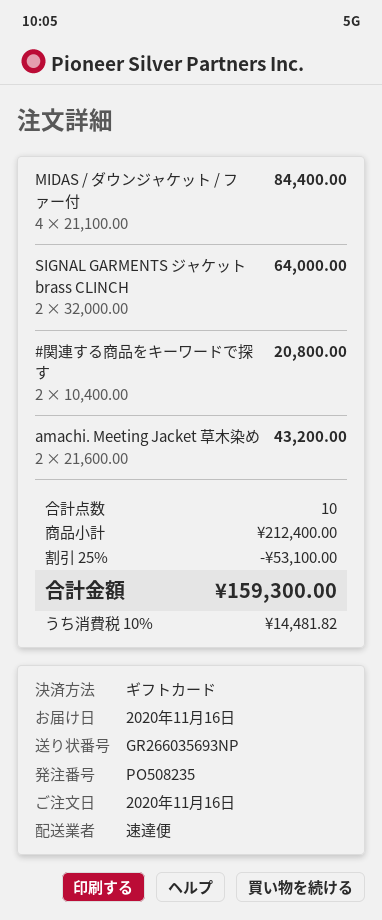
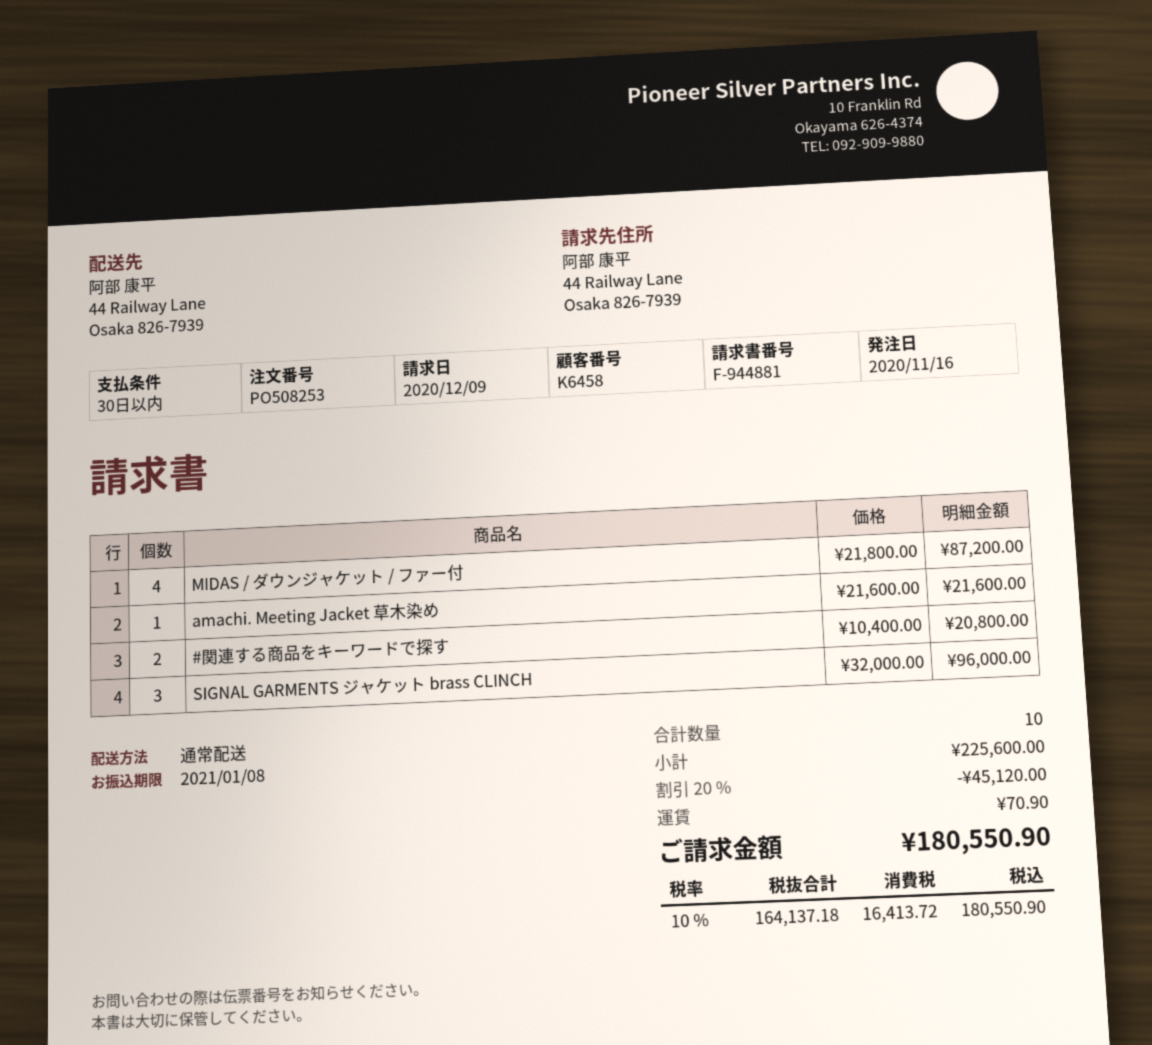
order number: PO508235 -> PO508253
shipping method: express -> standard
MIDAS / ダウンジャケット / ファー付: 4 x 21100.00 = 84400.00 -> 4 x 21800.00 = 87200.00
SIGNAL GARMENTS ジャケット brass CLINCH: 2 x 32000.00 = 64000.00 -> 3 x 32000.00 = 96000.00
amachi. Meeting Jacket 草木染め: 2 x 21600.00 = 43200.00 -> 1 x 21600.00 = 21600.00
subtotal: 212400.00 -> 225600.00
discount: 25% = 53100.00 -> 20% = 45120.00
shipping: none -> 70.90
tax: 10% = 14481.82 -> 10% = 16413.72
total: 159300.00 -> 180550.90

